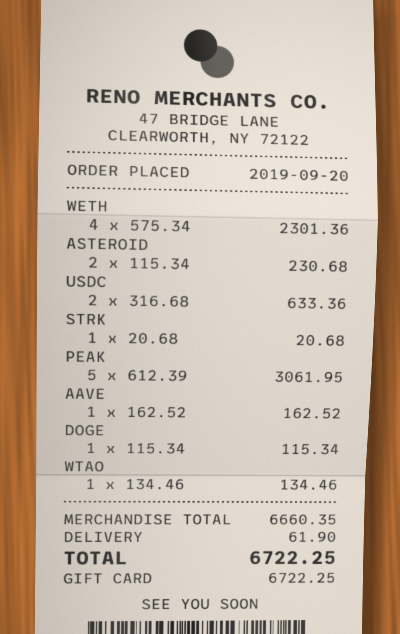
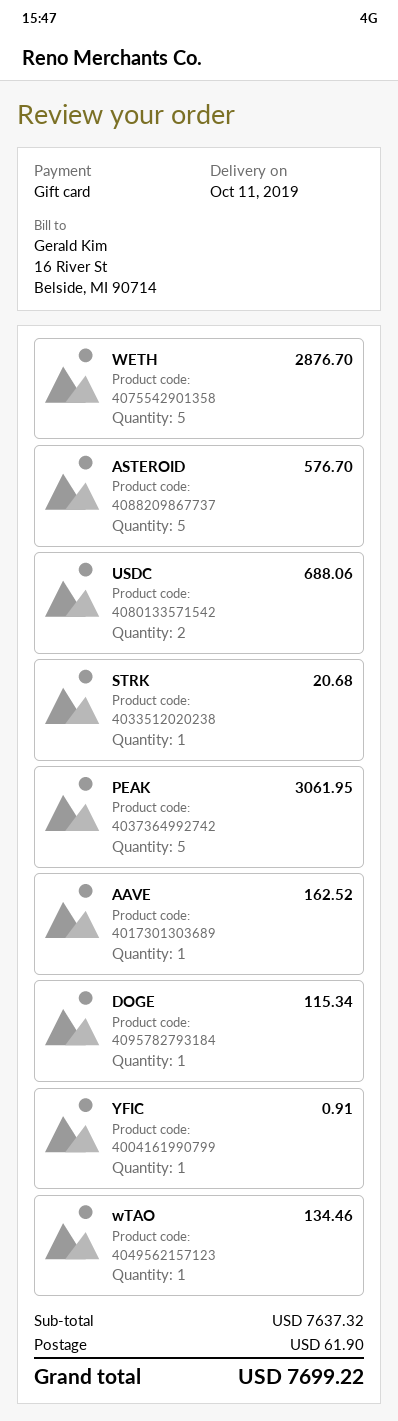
WETH: 4 for 2301.36 -> 5 for 2876.70
ASTEROID: 2 for 230.68 -> 5 for 576.70
USDC: 2 for 633.36 -> 2 for 688.06
YFIC: none -> 1 for 0.91
subtotal: 6660.35 -> 7637.32
total: 6722.25 -> 7699.22

